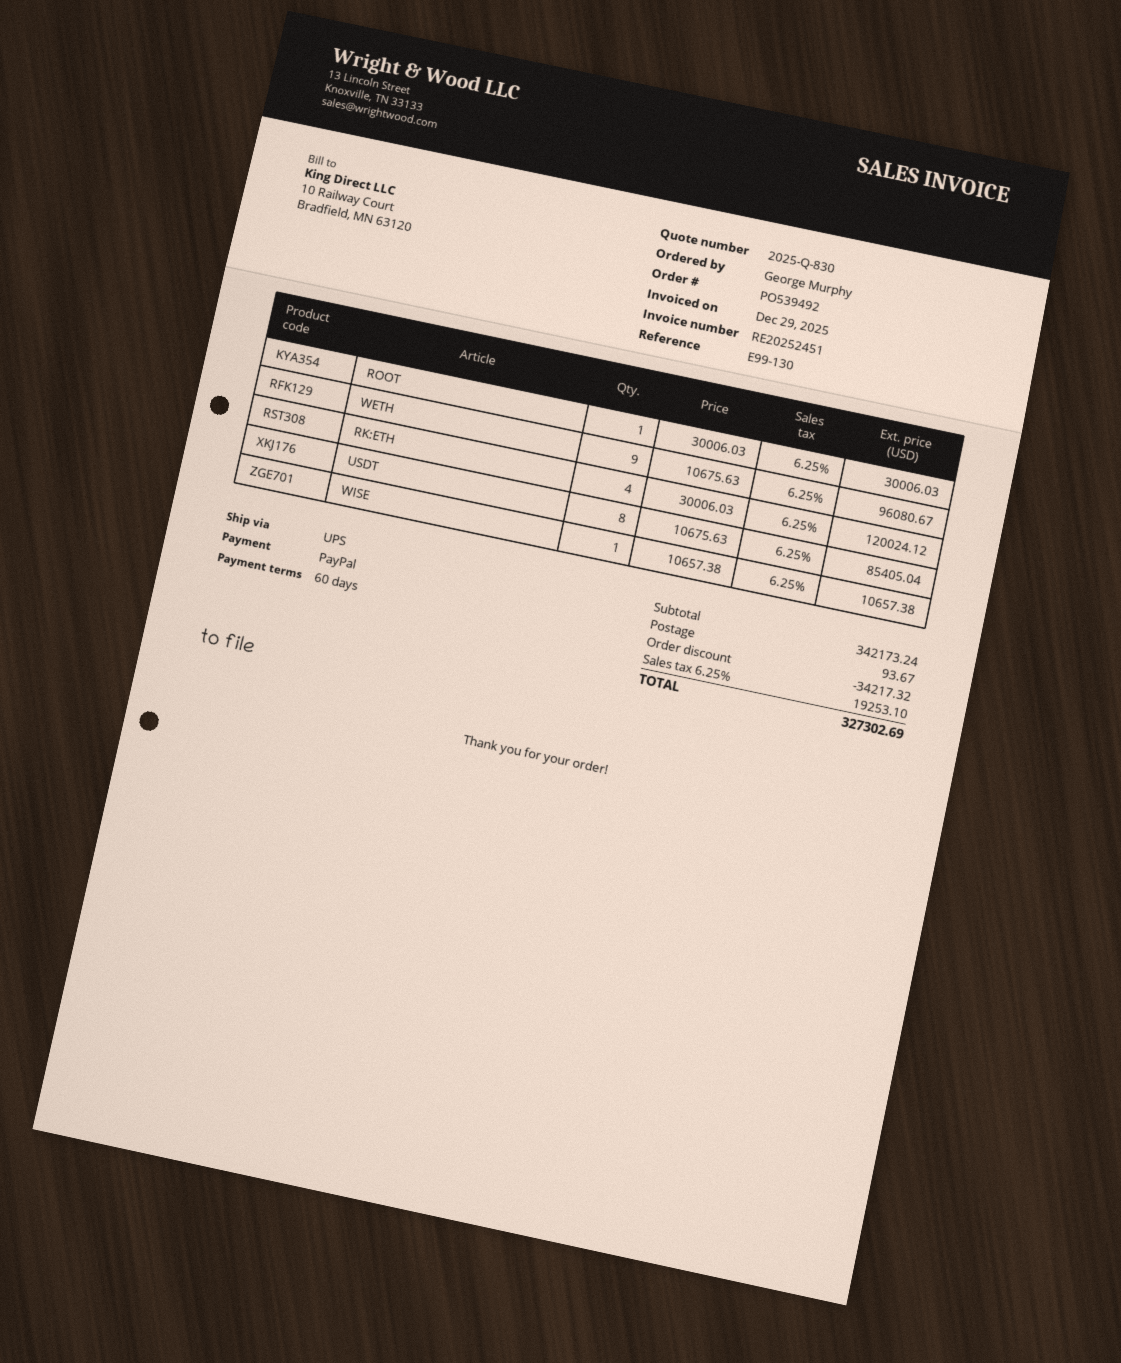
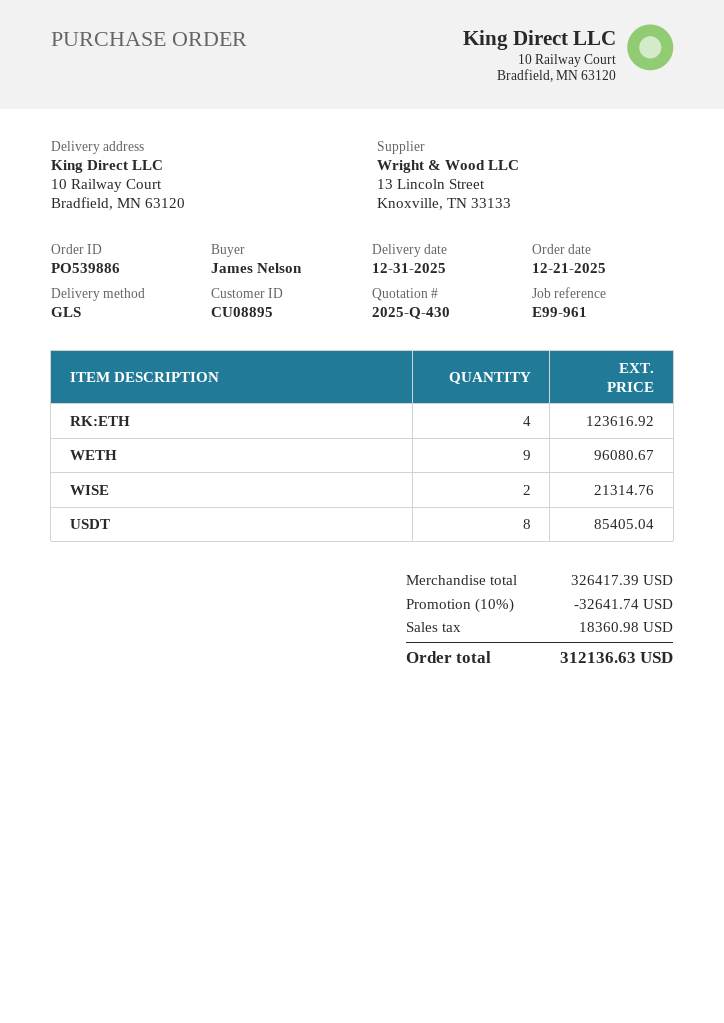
quote number: 2025-Q-830 -> 2025-Q-430
order number: PO539492 -> PO539886
reference: E99-130 -> E99-961
ordered by: George Murphy -> James Nelson
shipping method: UPS -> GLS
ROOT: 1 for 30006.03 -> none
RK:ETH: 4 for 120024.12 -> 4 for 123616.92
WISE: 1 for 10657.38 -> 2 for 21314.76
subtotal: 342173.24 -> 326417.39
discount: 34217.32 -> 32641.74
shipping: 93.67 -> none
tax: 19253.10 -> 18360.98
total: 327302.69 -> 312136.63

